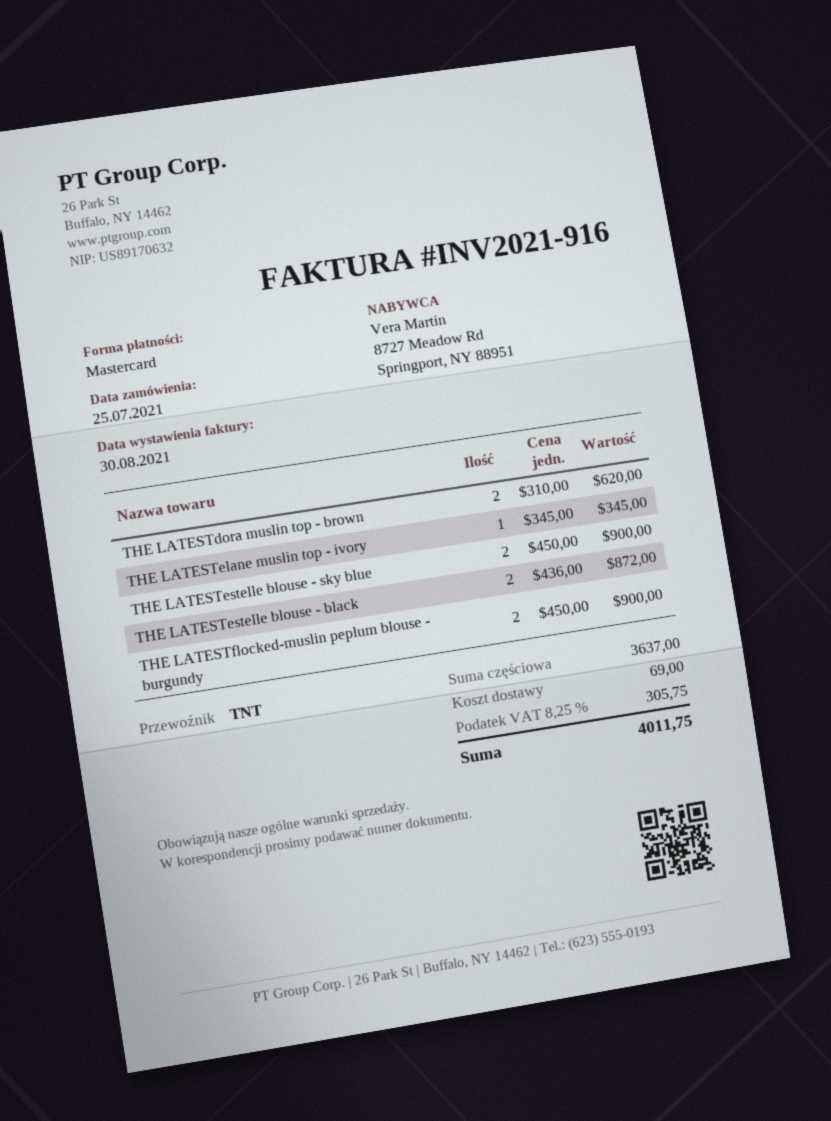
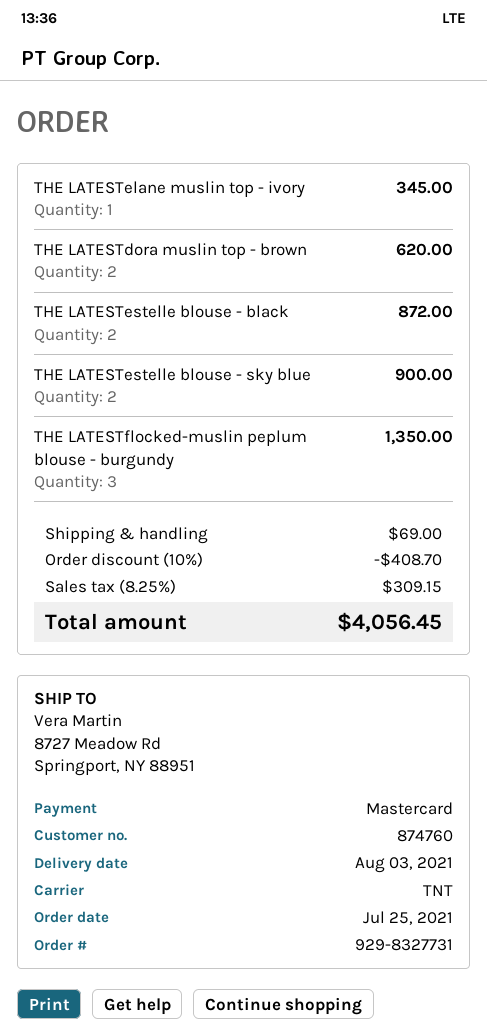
THE LATESTflocked-muslin peplum blouse - burgundy: 2 for 900.00 -> 3 for 1350.00
discount: none -> 10% = 408.70
tax: 8.25% = 305.75 -> 8.25% = 309.15
total: 4011.75 -> 4056.45

